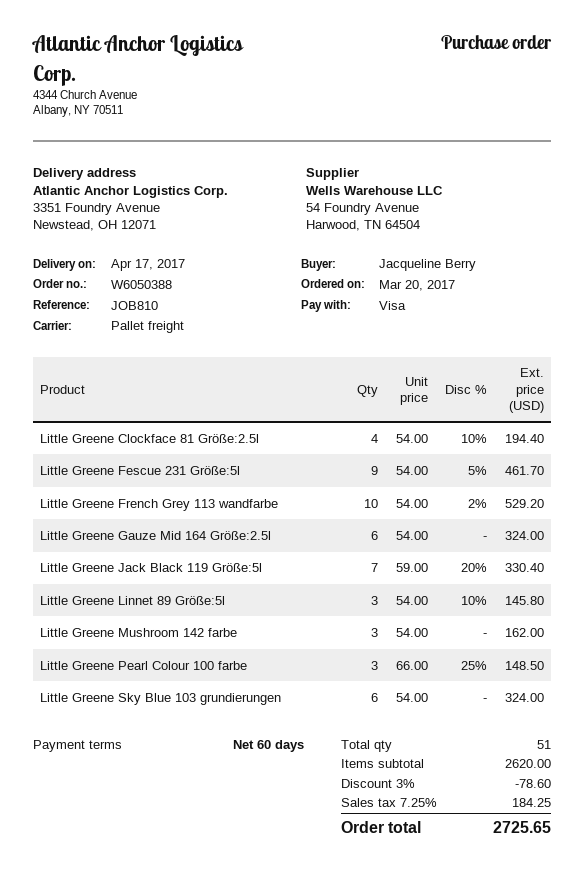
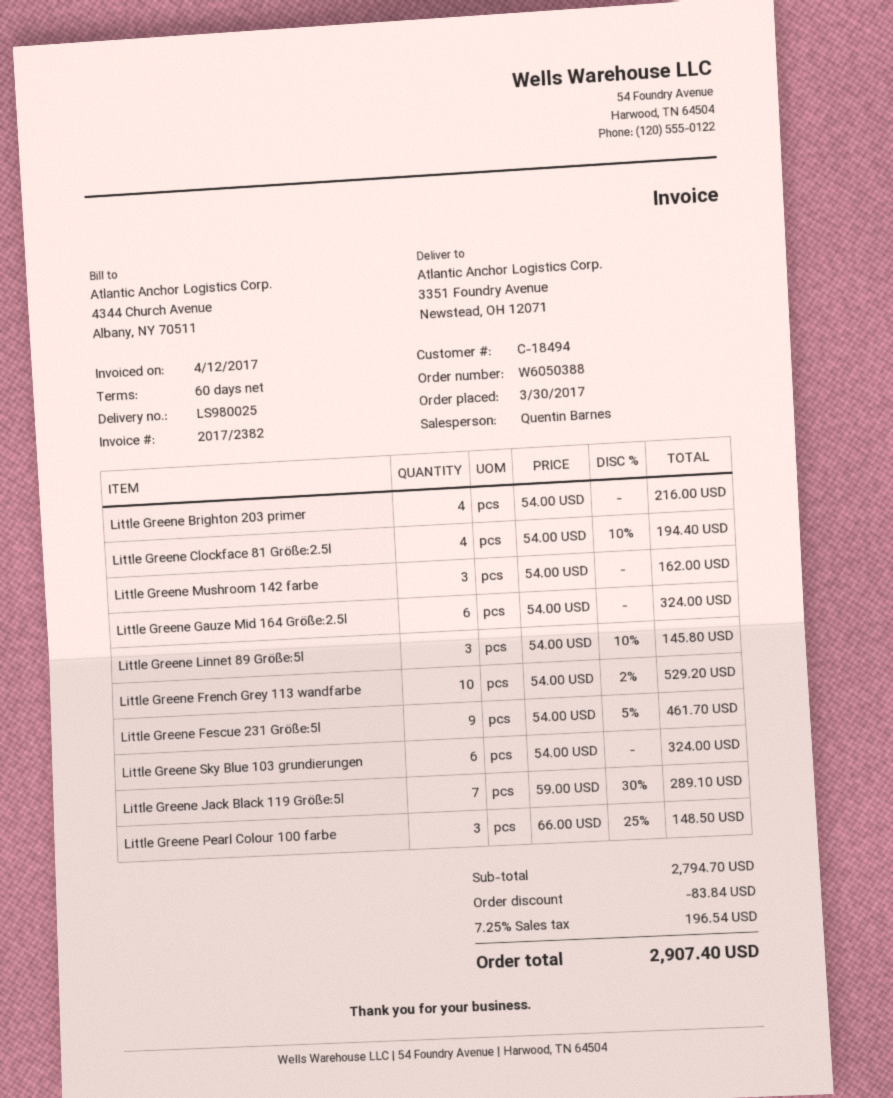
order date: 2017-03-20 -> 2017-03-30
Little Greene Jack Black 119 Größe:5l: 7 x 59.00 - 20% = 330.40 -> 7 x 59.00 - 30% = 289.10
Little Greene Brighton 203 primer: none -> 4 x 54.00 = 216.00
subtotal: 2620.00 -> 2794.70
discount: 78.60 -> 83.84
tax: 7.25% = 184.25 -> 7.25% = 196.54
total: 2725.65 -> 2907.40

